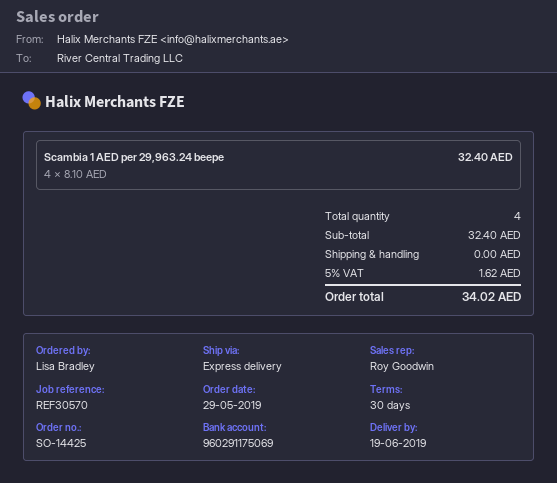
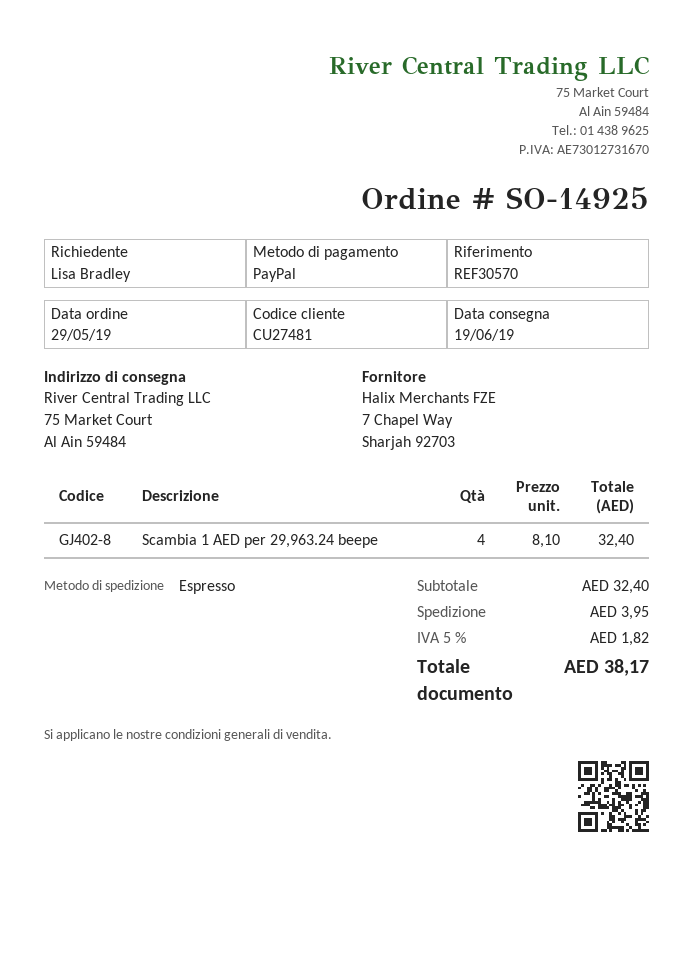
order number: SO-14425 -> SO-14925
shipping: 0.00 -> 3.95
tax: 5% = 1.62 -> 5% = 1.82
total: 34.02 -> 38.17

